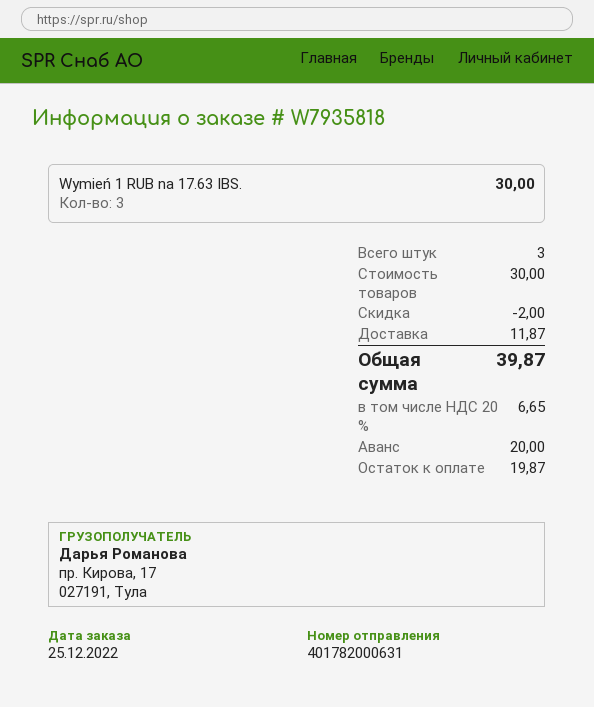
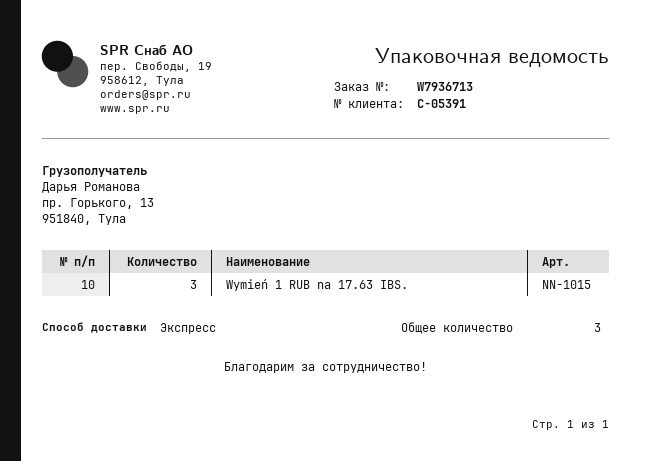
order number: W7935818 -> W7936713
ship to: пр. Кирова, 17, 027191, Тула -> пр. Горького, 13, 951840, Тула

